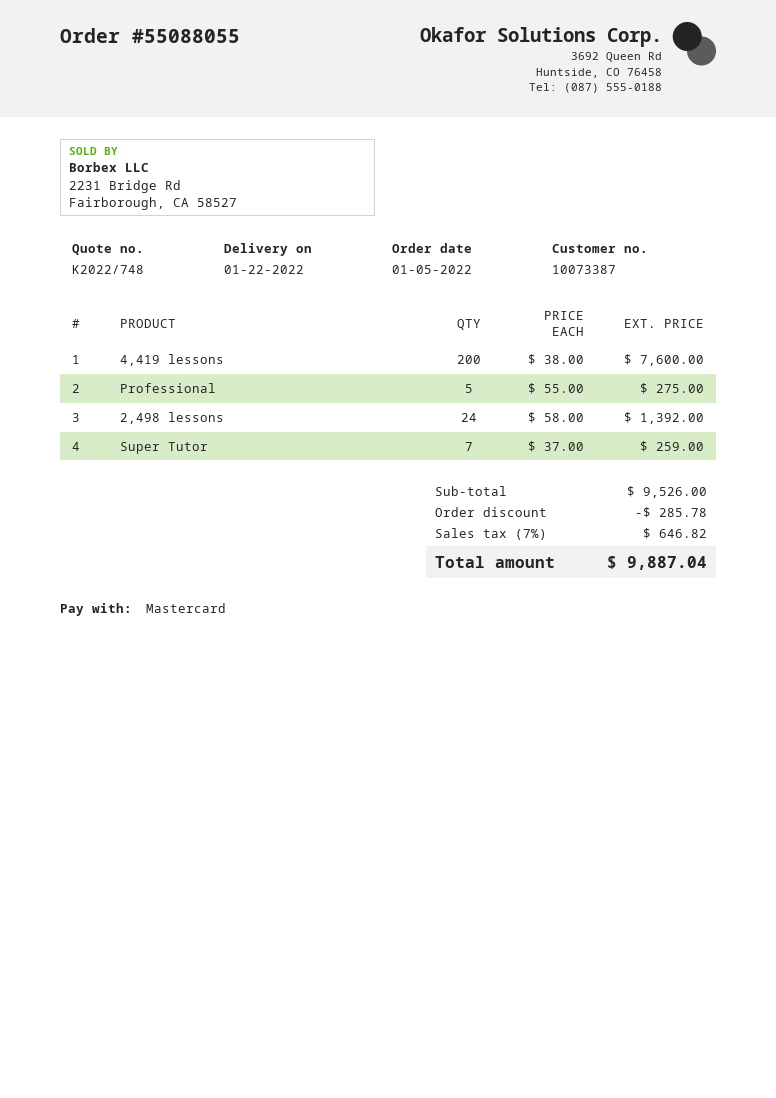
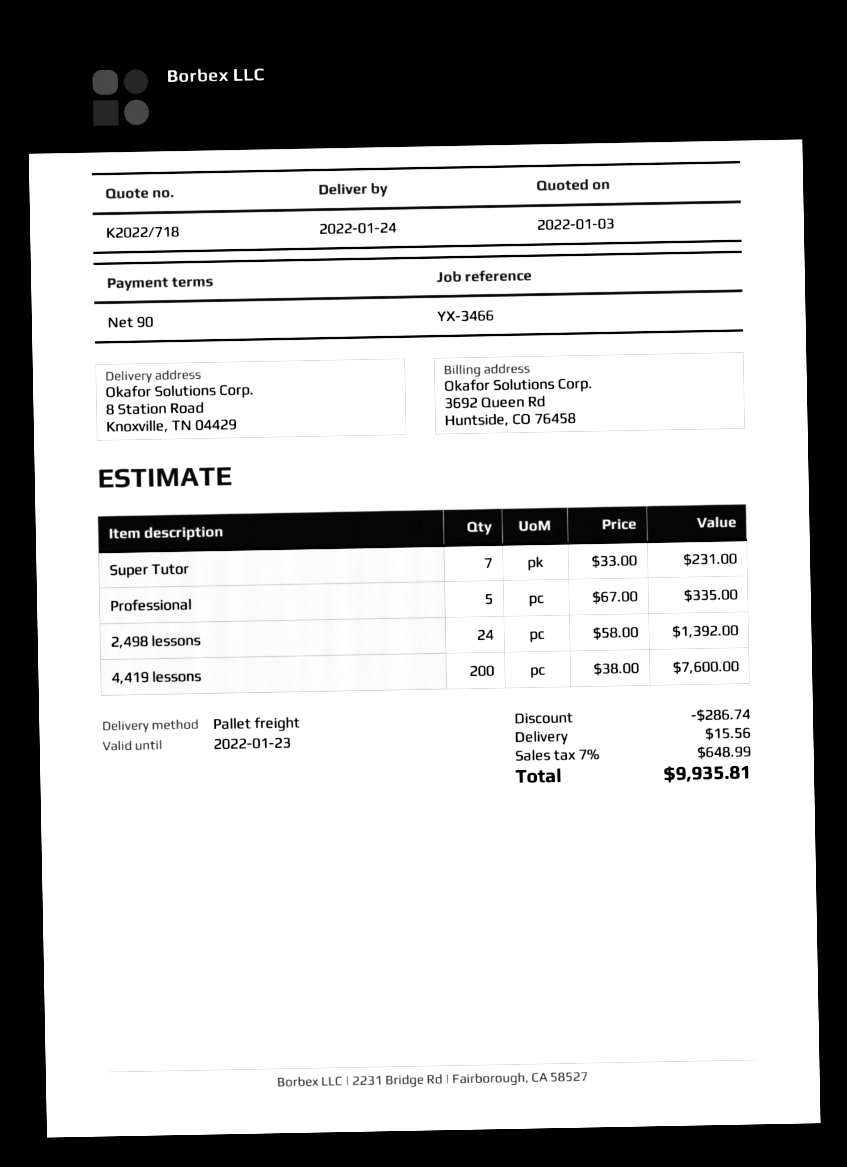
quote number: K2022/748 -> K2022/718
delivery date: 2022-01-22 -> 2022-01-24
Professional: 5 x 55.00 = 275.00 -> 5 x 67.00 = 335.00
Super Tutor: 7 x 37.00 = 259.00 -> 7 x 33.00 = 231.00
discount: 285.78 -> 286.74
shipping: none -> 15.56
tax: 7% = 646.82 -> 7% = 648.99
total: 9887.04 -> 9935.81

